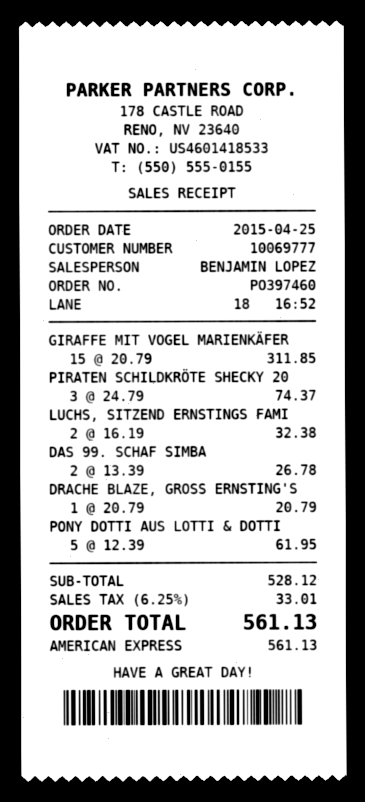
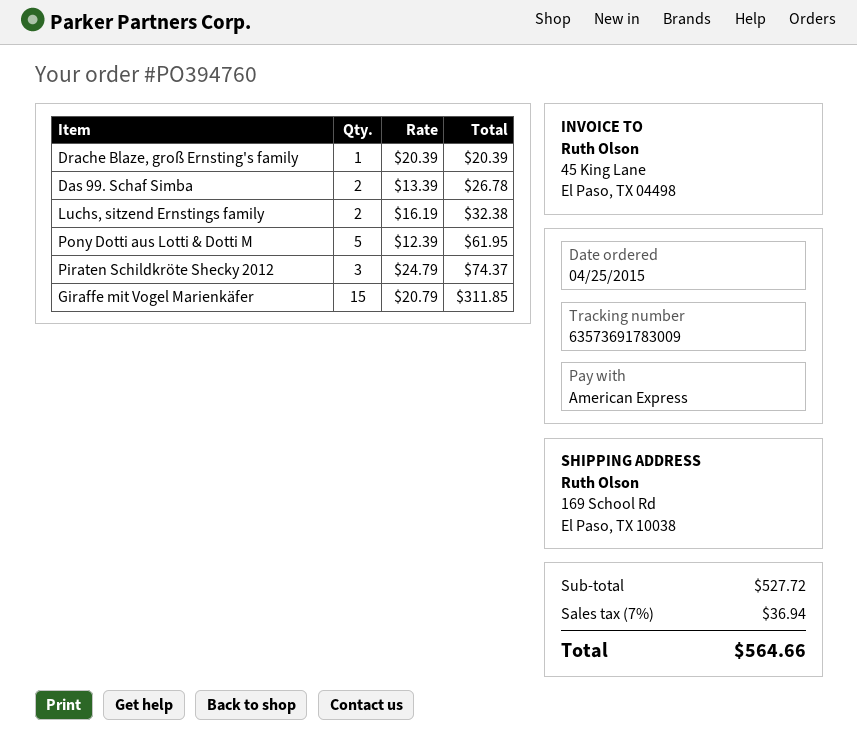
order number: PO397460 -> PO394760
DRACHE BLAZE, GROSS ERNSTING'S: 1 x 20.79 = 20.79 -> 1 x 20.39 = 20.39
subtotal: 528.12 -> 527.72
tax: 6.25% = 33.01 -> 7% = 36.94
total: 561.13 -> 564.66

